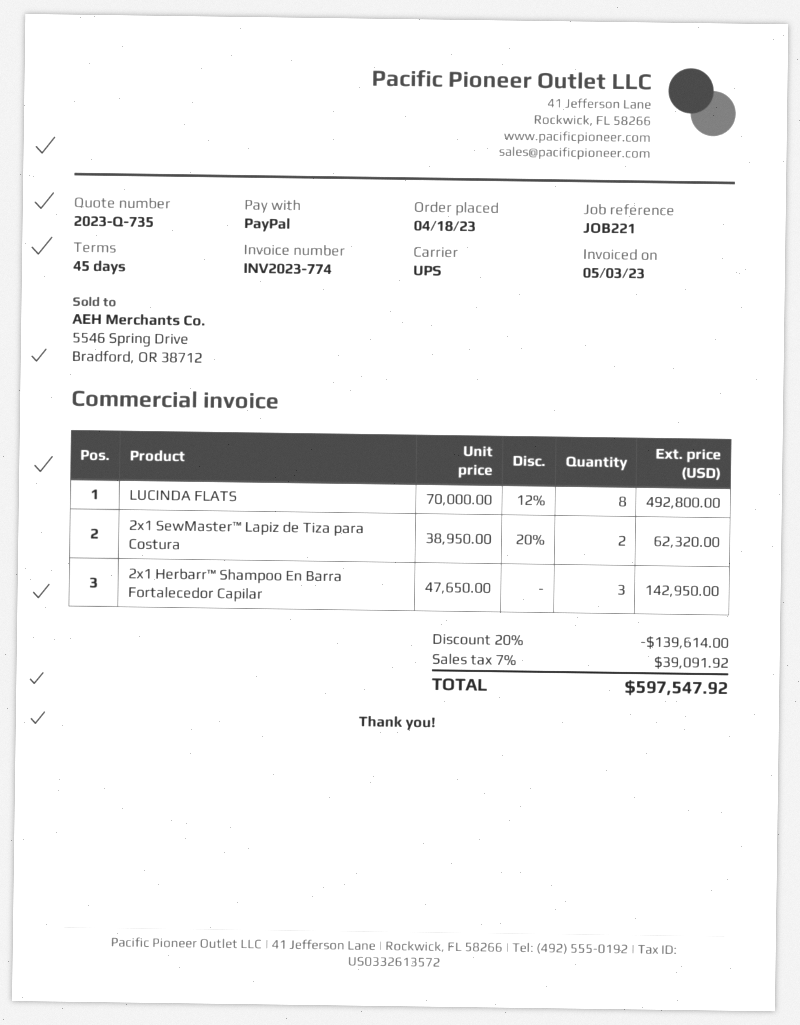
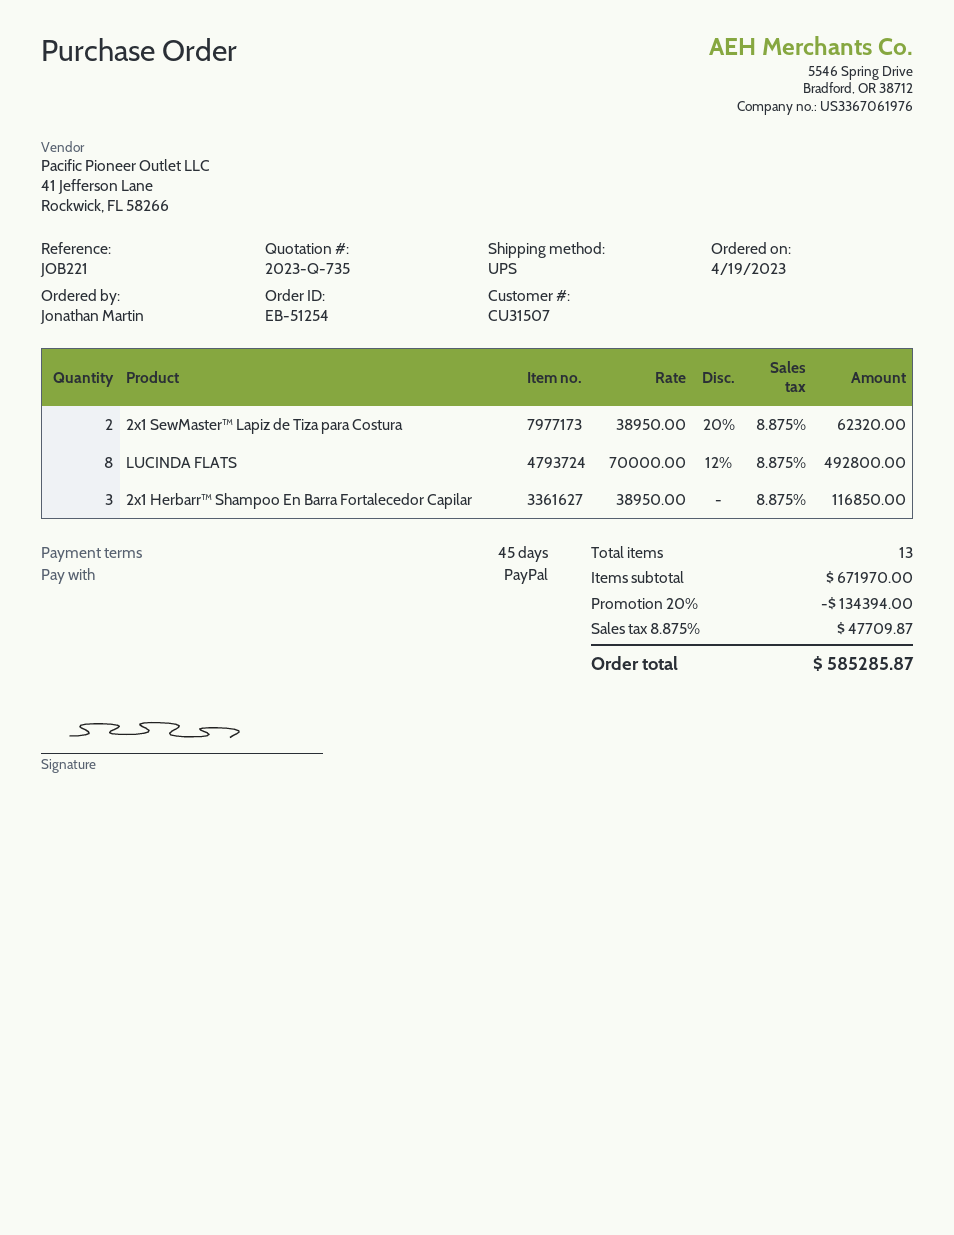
order date: 2023-04-18 -> 2023-04-19
2x1 Herbarr™ Shampoo En Barra Fortalecedor Capilar: 3 x 47650.00 = 142950.00 -> 3 x 38950.00 = 116850.00
discount: 20% = 139614.00 -> 20% = 134394.00
tax: 7% = 39091.92 -> 8.875% = 47709.87
total: 597547.92 -> 585285.87

